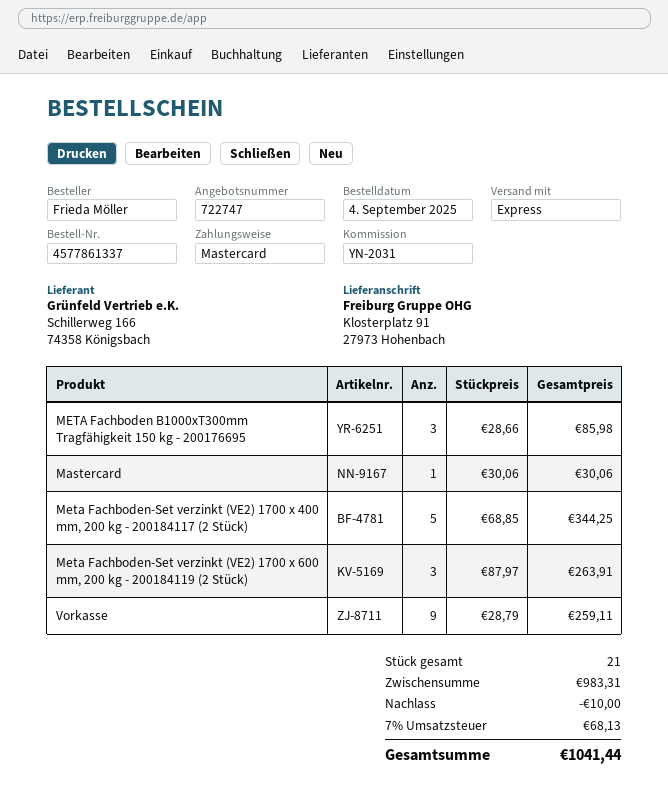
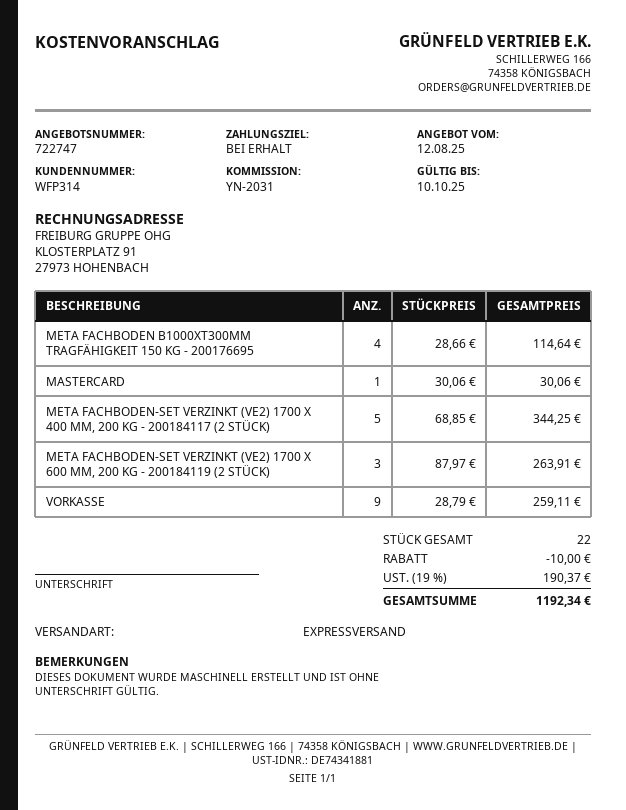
META Fachboden B1000xT300mm Tragfähigkeit 150 kg - 200176695: 3 x 28.66 = 85.98 -> 4 x 28.66 = 114.64
total quantity: 21 -> 22
tax: 7% = 68.13 -> 19% = 190.37
total: 1041.44 -> 1192.34

